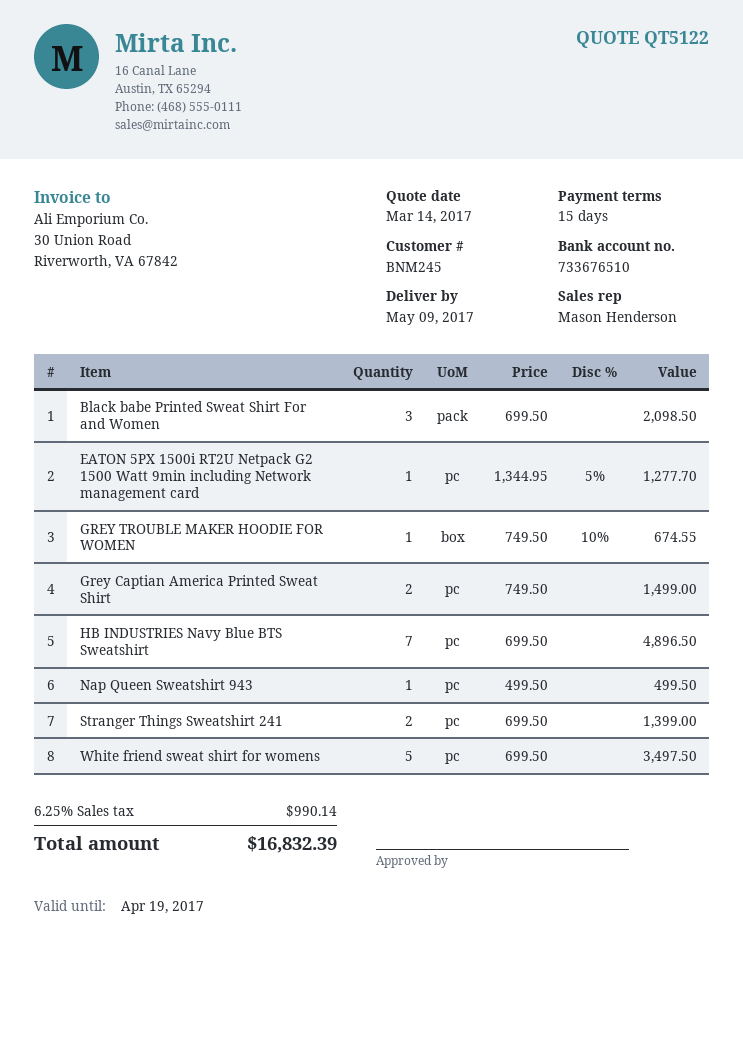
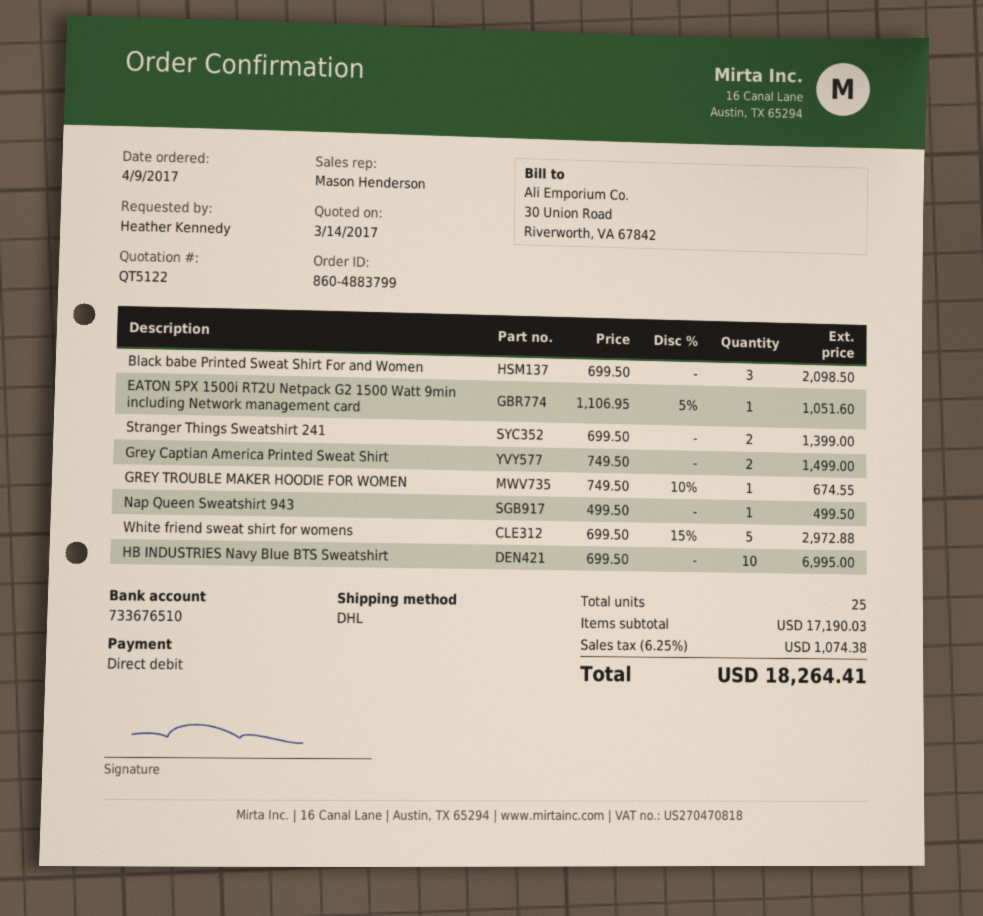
EATON 5PX 1500i RT2U Netpack G2 1500 Watt 9min including Network management card: 1 x 1344.95 - 5% = 1277.70 -> 1 x 1106.95 - 5% = 1051.60
HB INDUSTRIES Navy Blue BTS Sweatshirt: 7 x 699.50 = 4896.50 -> 10 x 699.50 = 6995.00
White friend sweat shirt for womens: 5 x 699.50 = 3497.50 -> 5 x 699.50 - 15% = 2972.88
tax: 6.25% = 990.14 -> 6.25% = 1074.38
total: 16832.39 -> 18264.41

